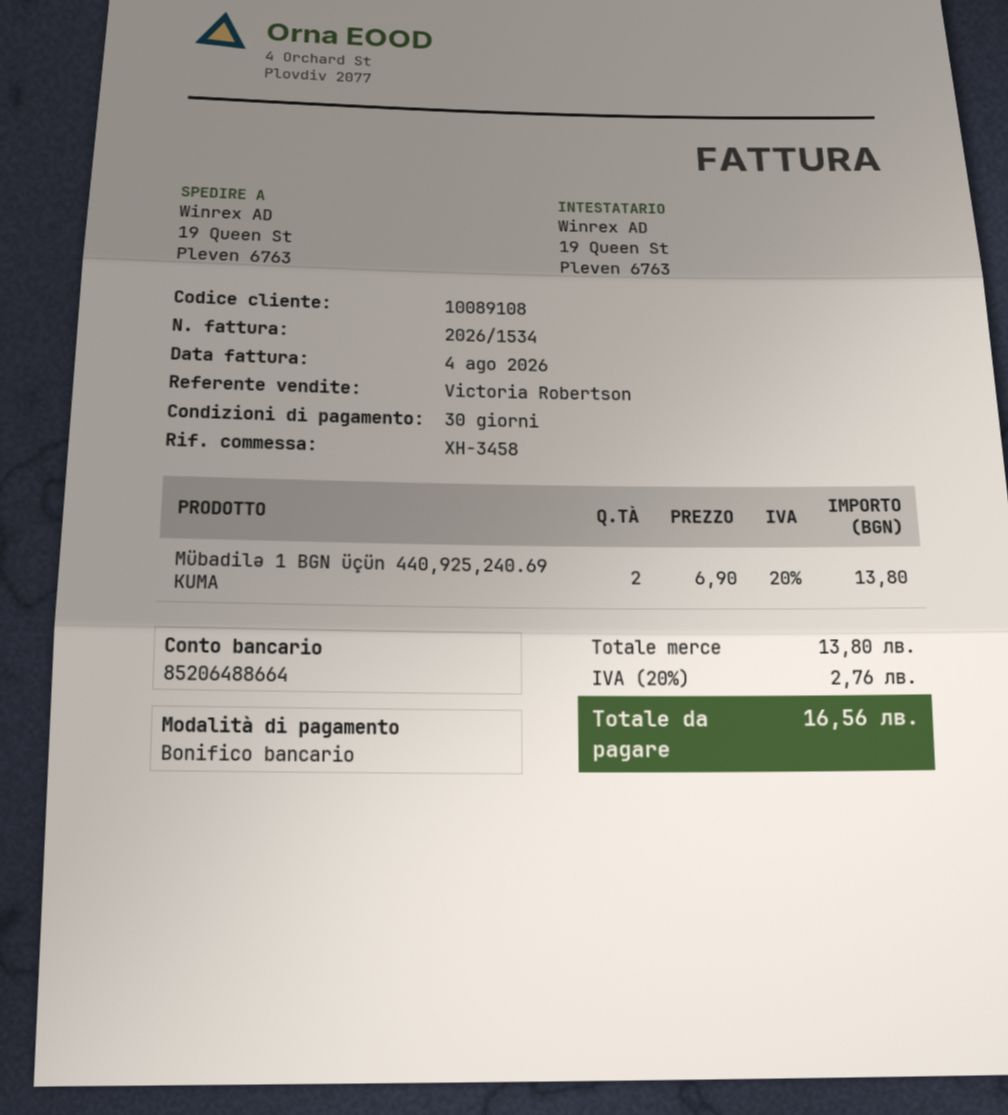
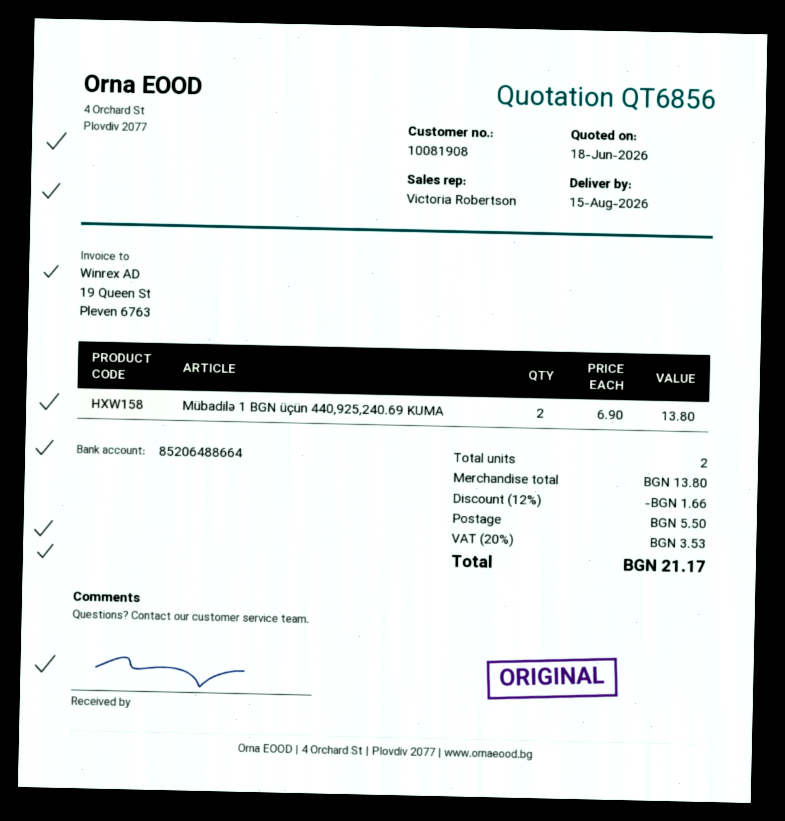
customer number: 10089108 -> 10081908
discount: none -> 12% = 1.66
shipping: none -> 5.50
tax: 20% = 2.76 -> 20% = 3.53
total: 16.56 -> 21.17

